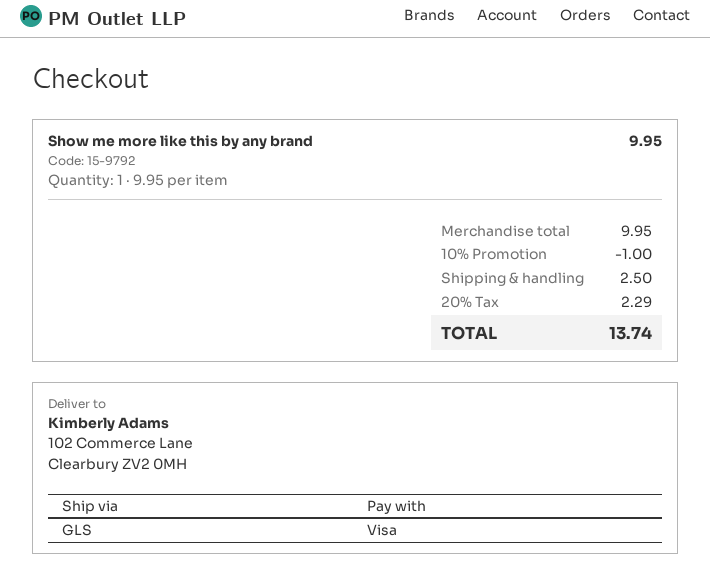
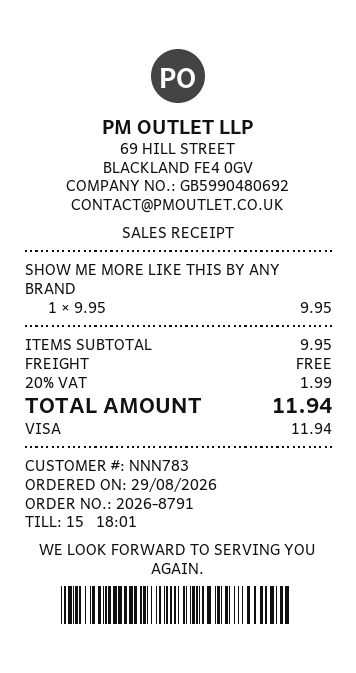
discount: 10% = 1.00 -> none
shipping: 2.50 -> 0.00
tax: 20% = 2.29 -> 20% = 1.99
total: 13.74 -> 11.94

